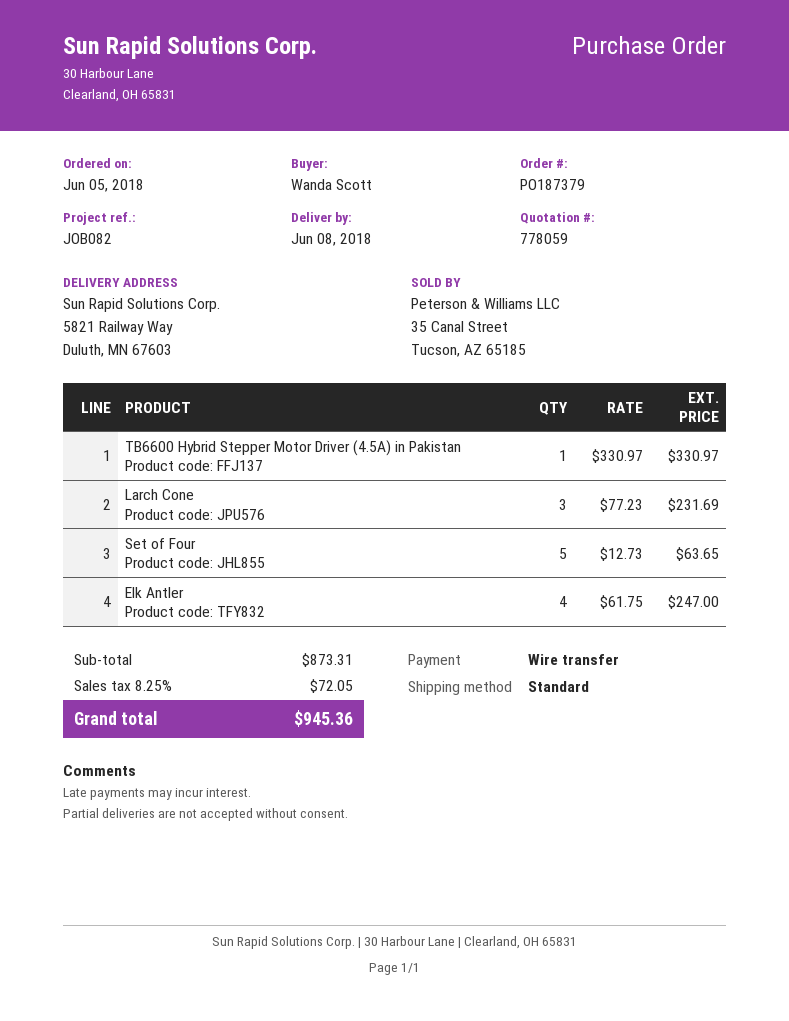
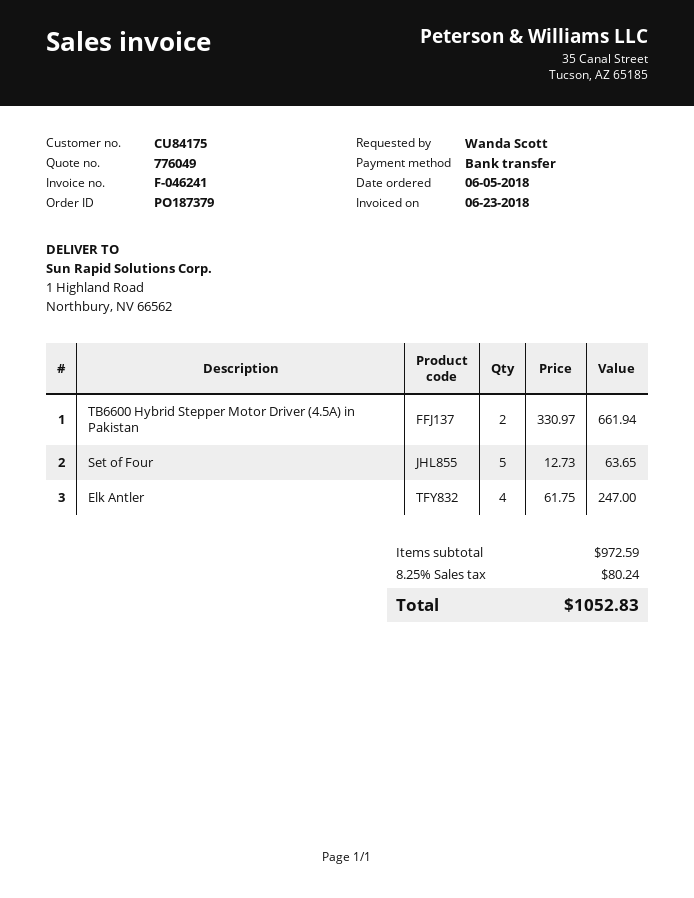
quote number: 778059 -> 776049
ship to: 5821 Railway Way, Duluth, MN 67603 -> 1 Highland Road, Northbury, NV 66562
TB6600 Hybrid Stepper Motor Driver (4.5A) in Pakistan: 1 x 330.97 = 330.97 -> 2 x 330.97 = 661.94
Larch Cone: 3 x 77.23 = 231.69 -> none
subtotal: 873.31 -> 972.59
tax: 8.25% = 72.05 -> 8.25% = 80.24
total: 945.36 -> 1052.83

